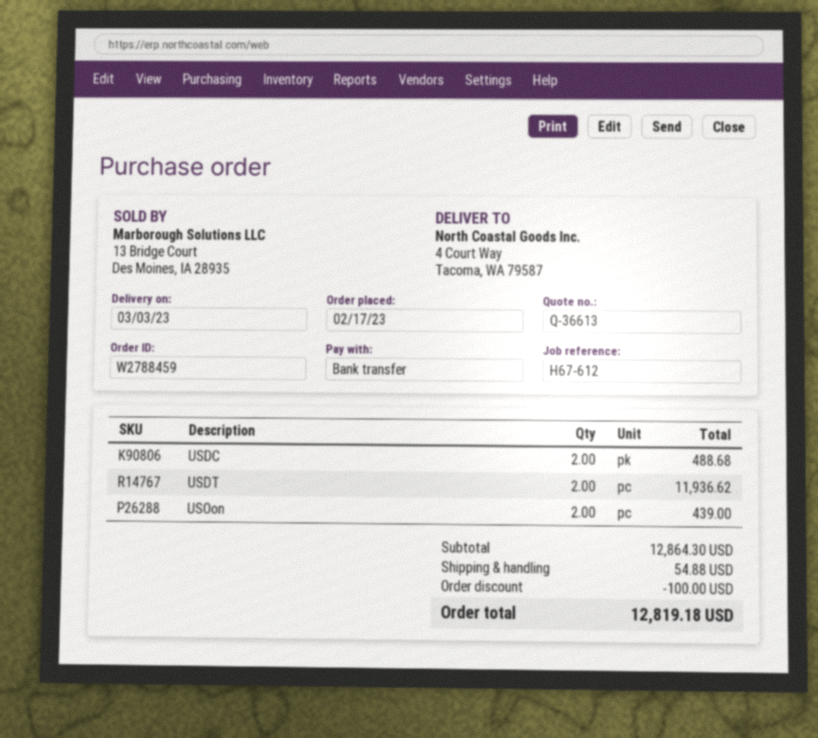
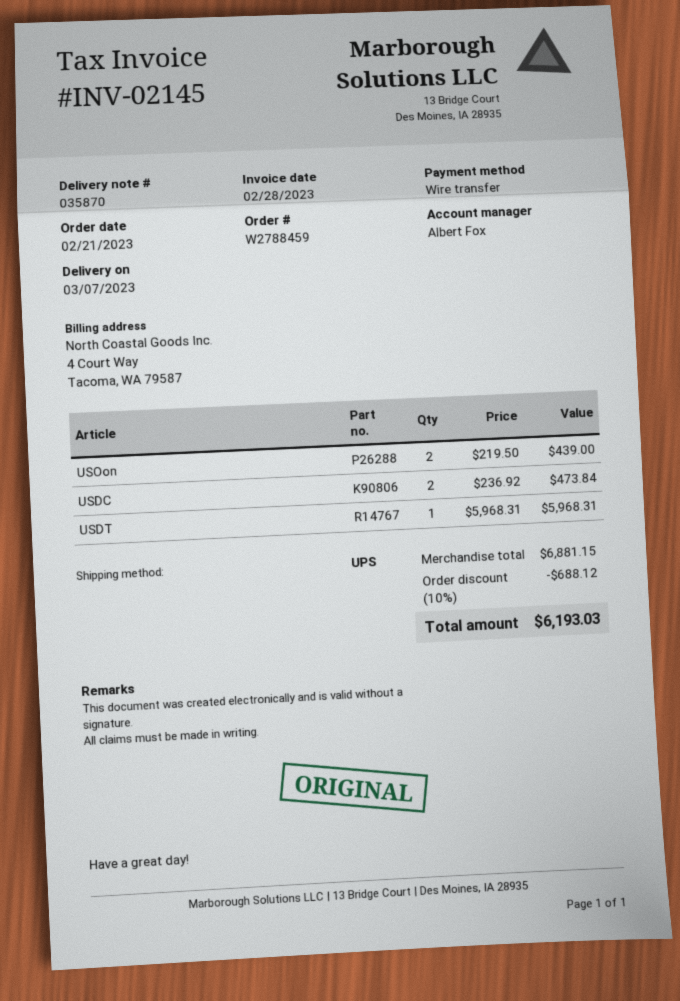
order date: 2023-02-17 -> 2023-02-21
delivery date: 2023-03-03 -> 2023-03-07
USDC: 2 for 488.68 -> 2 for 473.84
USDT: 2 for 11936.62 -> 1 for 5968.31
subtotal: 12864.30 -> 6881.15
discount: 100.00 -> 688.12
shipping: 54.88 -> none
total: 12819.18 -> 6193.03

